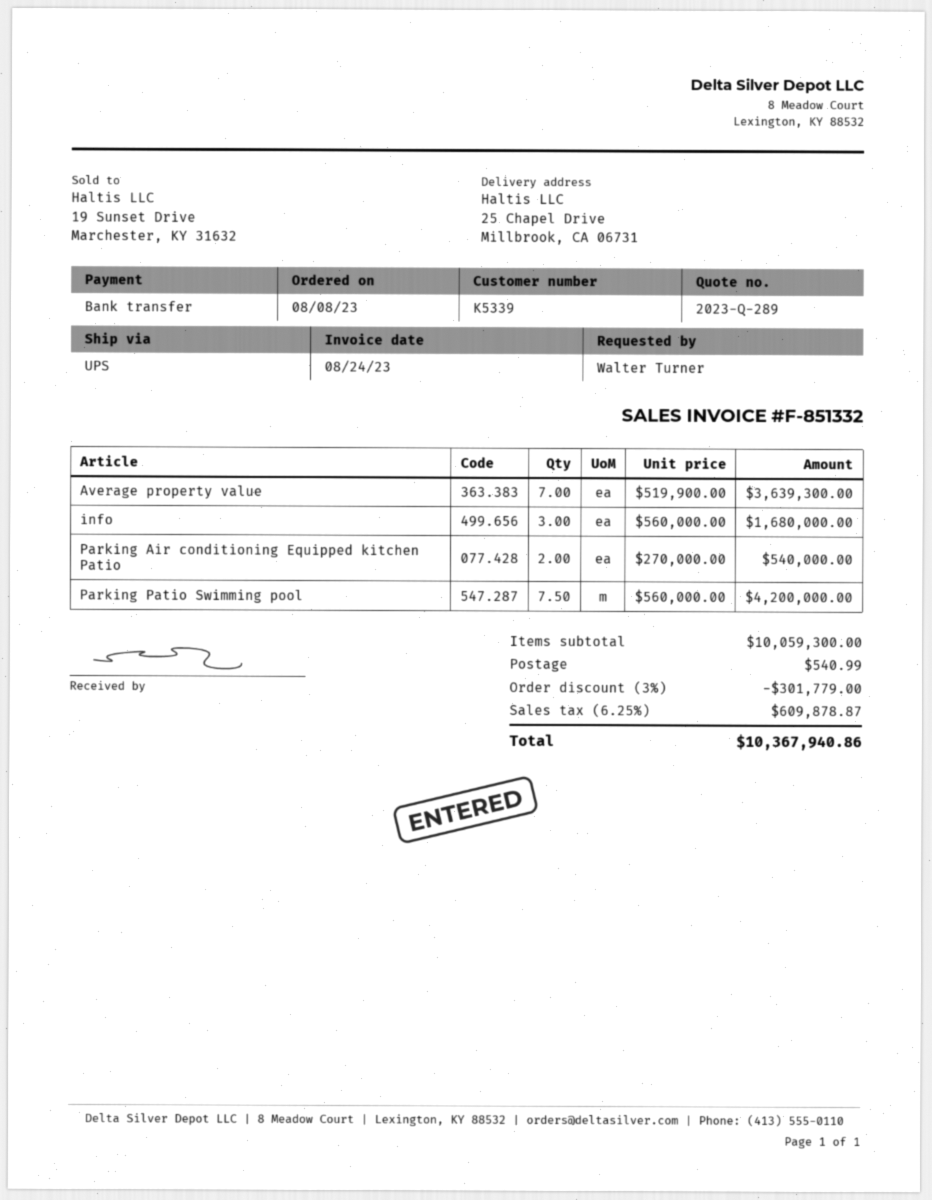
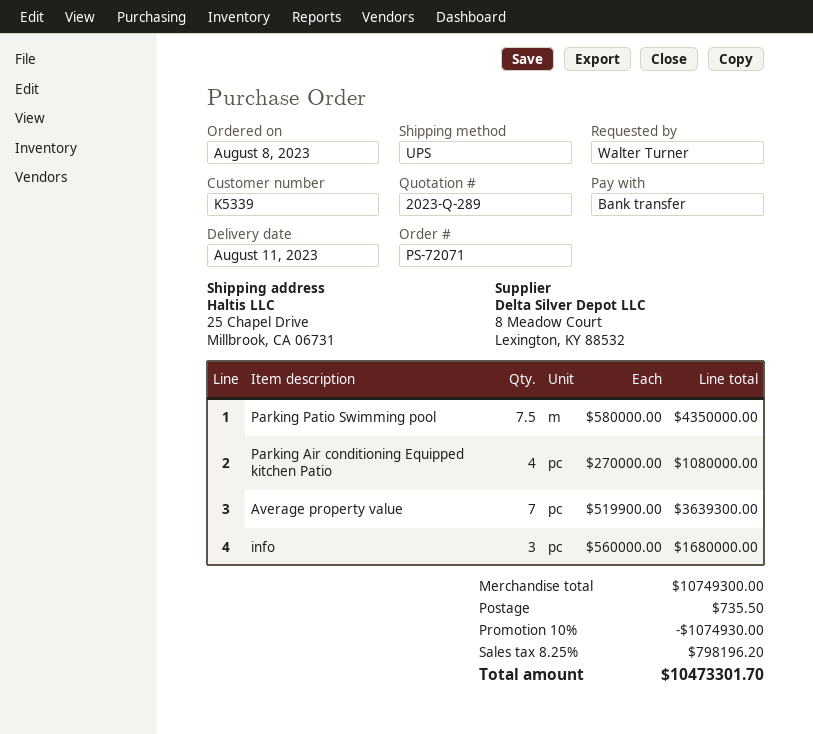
Parking Air conditioning Equipped kitchen Patio: 2 x 270000.00 = 540000.00 -> 4 x 270000.00 = 1080000.00
Parking Patio Swimming pool: 7.5 x 560000.00 = 4200000.00 -> 7.5 x 580000.00 = 4350000.00
subtotal: 10059300.00 -> 10749300.00
discount: 3% = 301779.00 -> 10% = 1074930.00
shipping: 540.99 -> 735.50
tax: 6.25% = 609878.87 -> 8.25% = 798196.20
total: 10367940.86 -> 10473301.70

